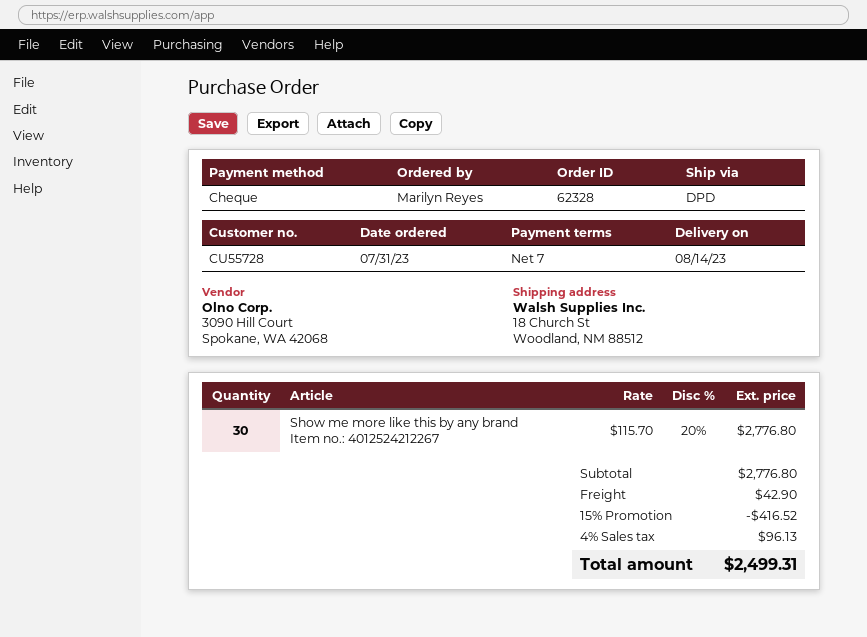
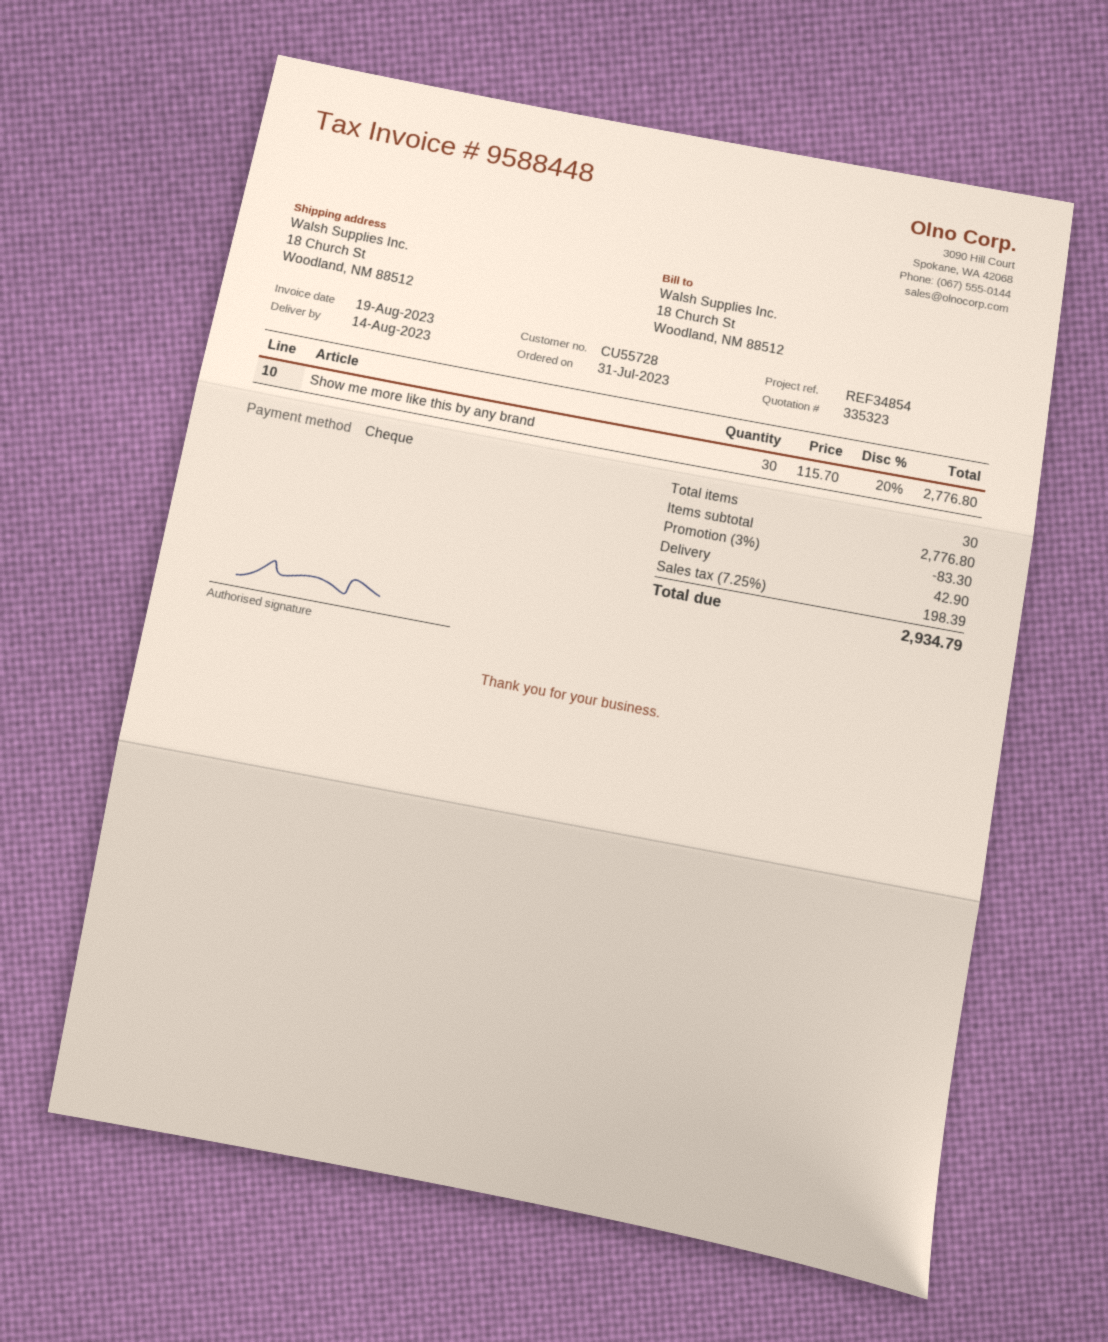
discount: 15% = 416.52 -> 3% = 83.30
tax: 4% = 96.13 -> 7.25% = 198.39
total: 2499.31 -> 2934.79

